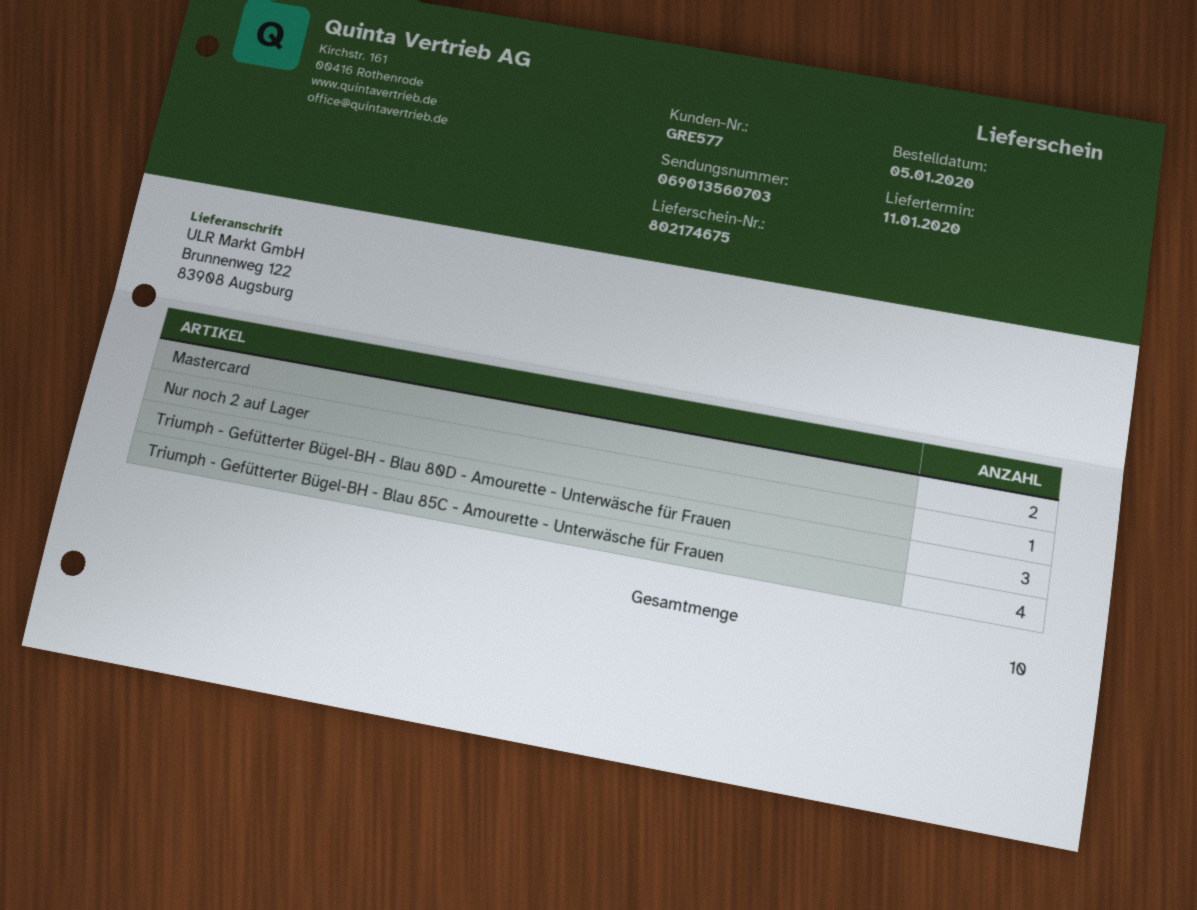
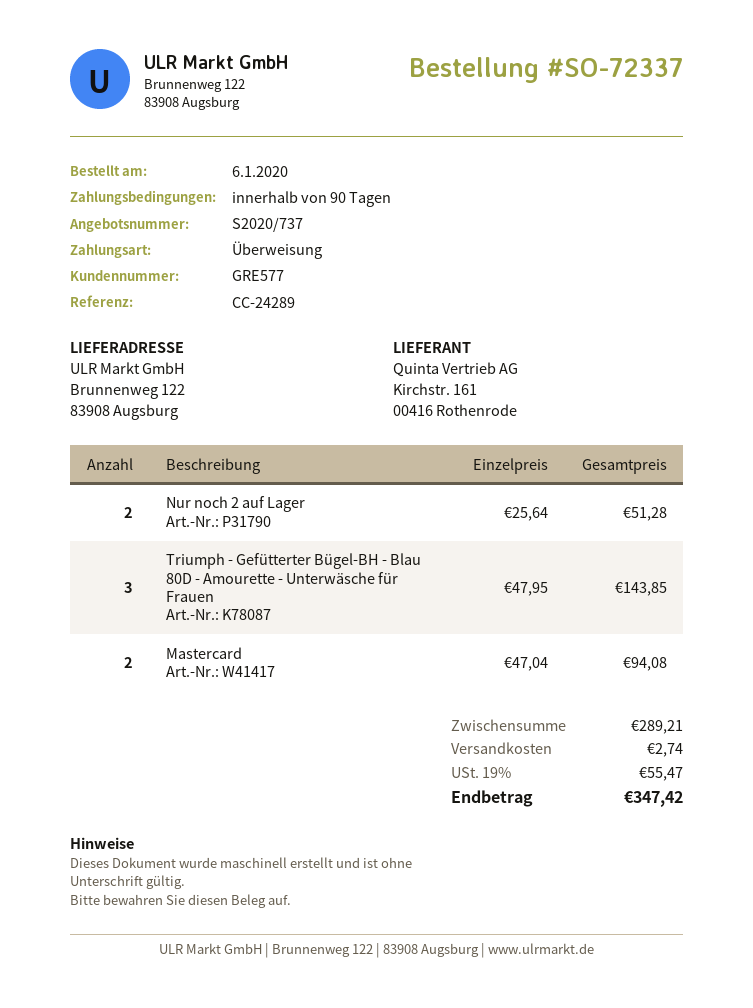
order date: 2020-01-05 -> 2020-01-06
Nur noch 2 auf Lager: 1 -> 2
Triumph - Gefütterter Bügel-BH - Blau 85C - Amourette - Unterwäsche für Frauen: 4 -> none

